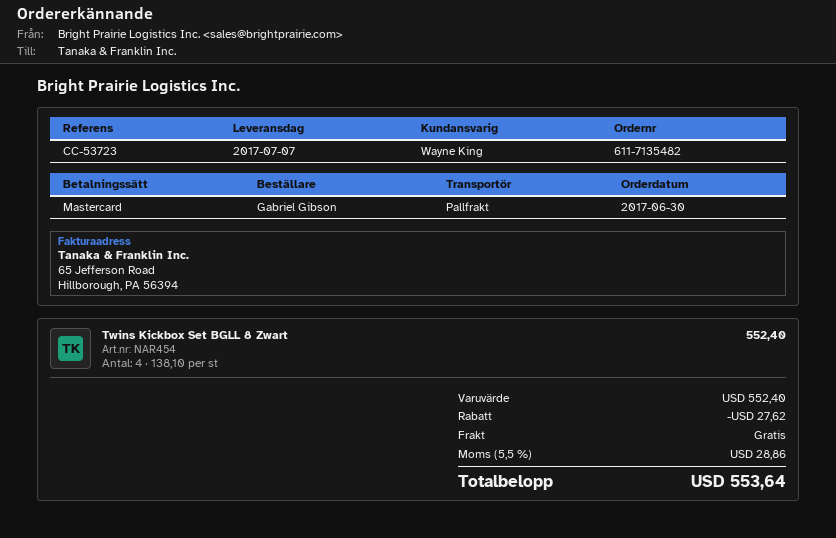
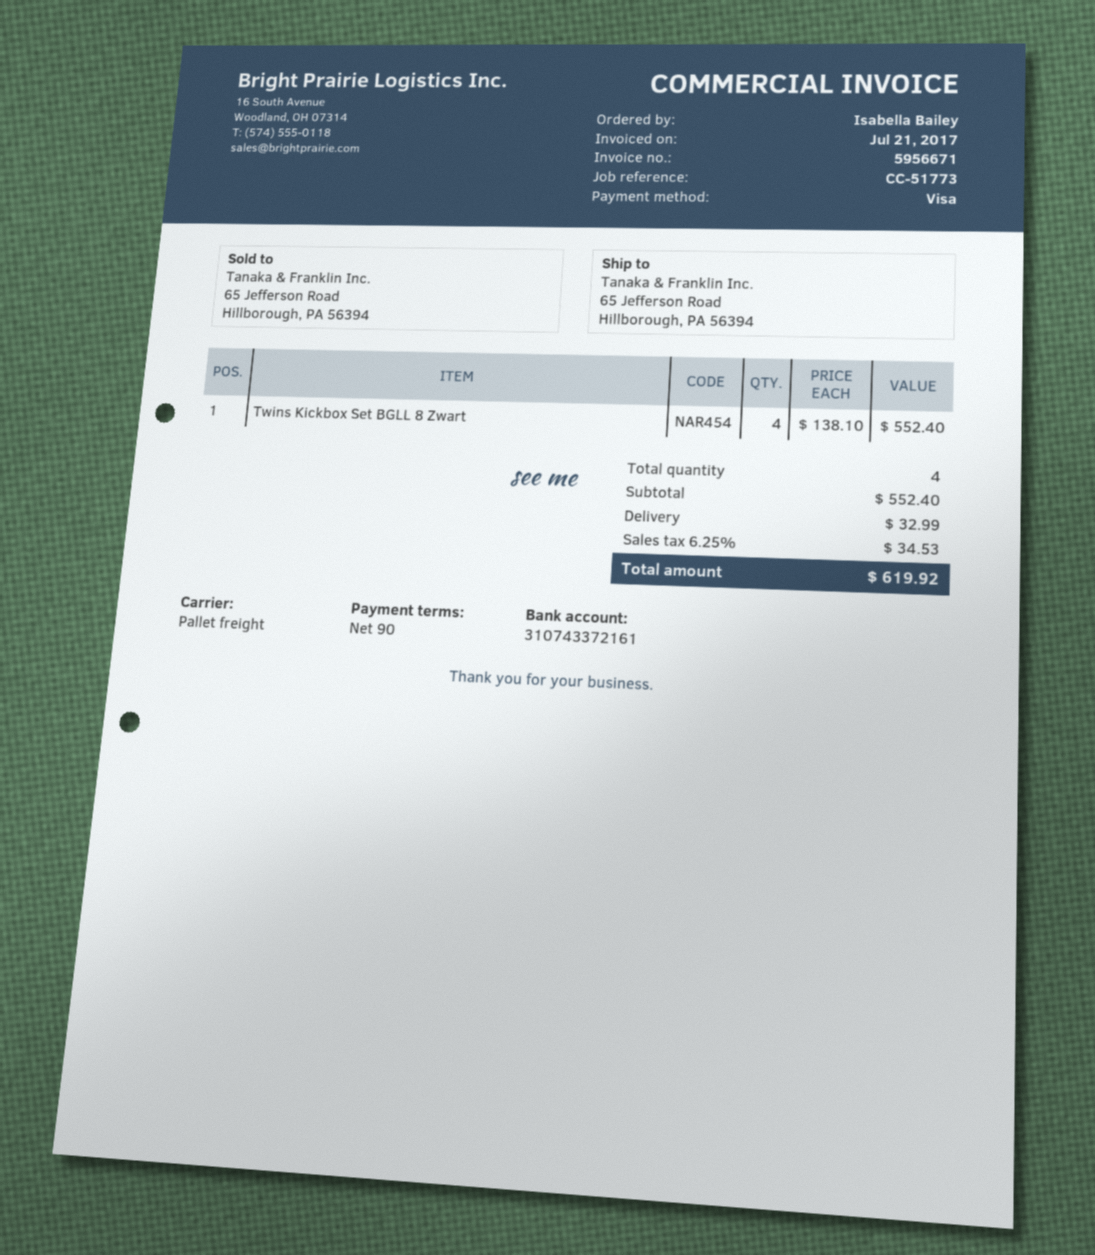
reference: CC-53723 -> CC-51773
ordered by: Gabriel Gibson -> Isabella Bailey
payment method: Mastercard -> Visa
discount: 27.62 -> none
shipping: 0.00 -> 32.99
tax: 5.5% = 28.86 -> 6.25% = 34.53
total: 553.64 -> 619.92

